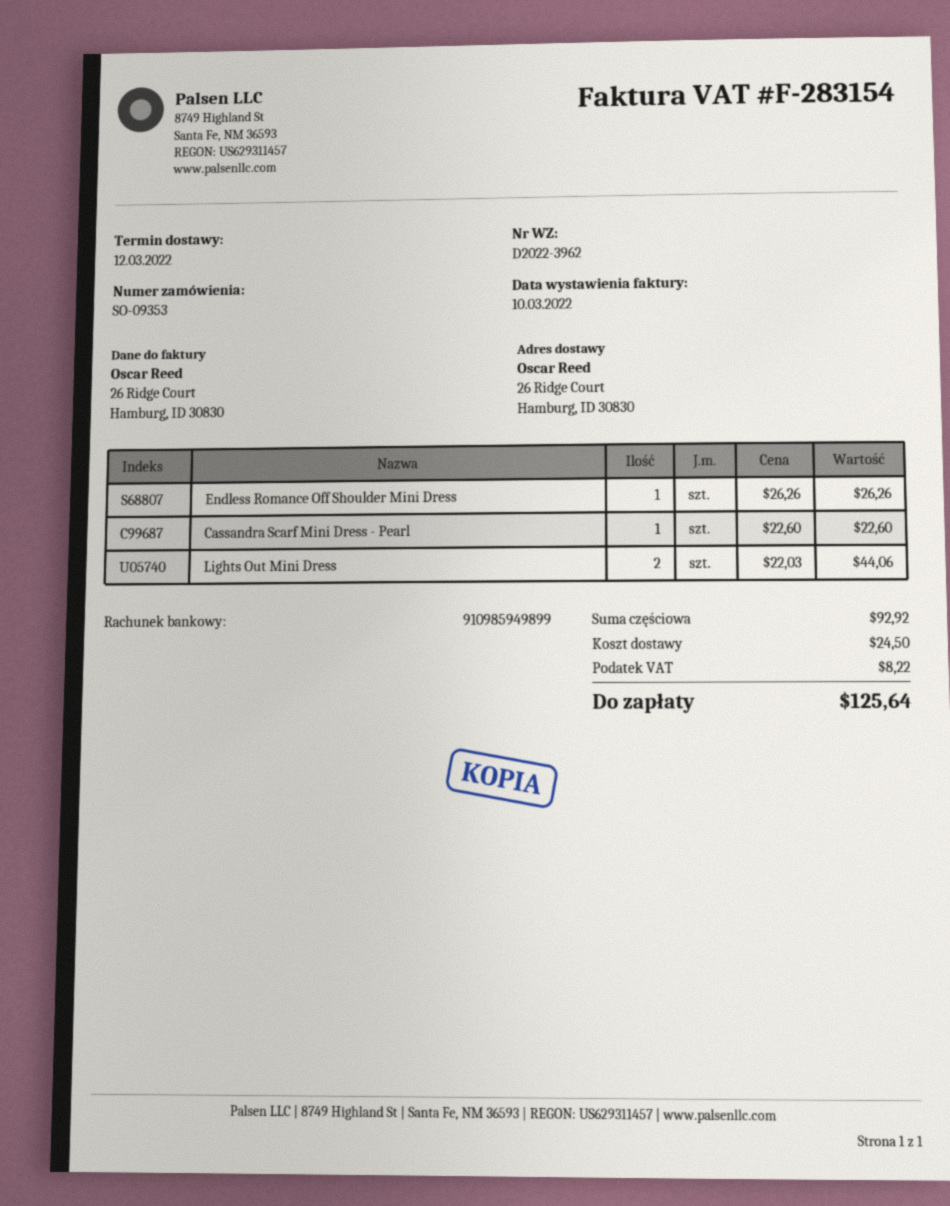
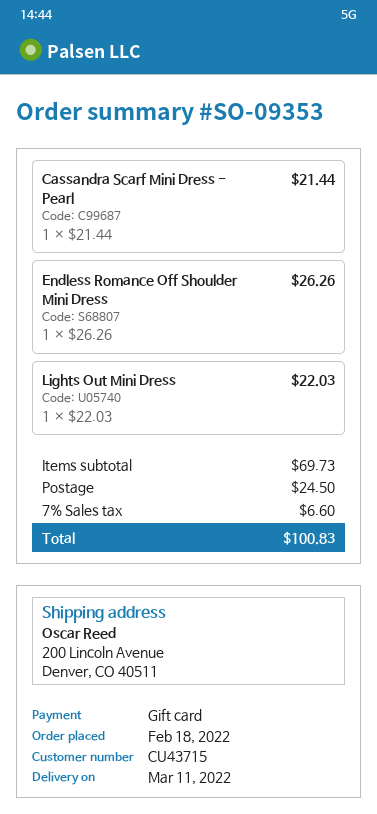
delivery date: 2022-03-12 -> 2022-03-11
ship to: 26 Ridge Court, Hamburg, ID 30830 -> 200 Lincoln Avenue, Denver, CO 40511
Cassandra Scarf Mini Dress - Pearl: 1 x 22.60 = 22.60 -> 1 x 21.44 = 21.44
Lights Out Mini Dress: 2 x 22.03 = 44.06 -> 1 x 22.03 = 22.03
subtotal: 92.92 -> 69.73
tax: 8.22 -> 6.60
total: 125.64 -> 100.83

